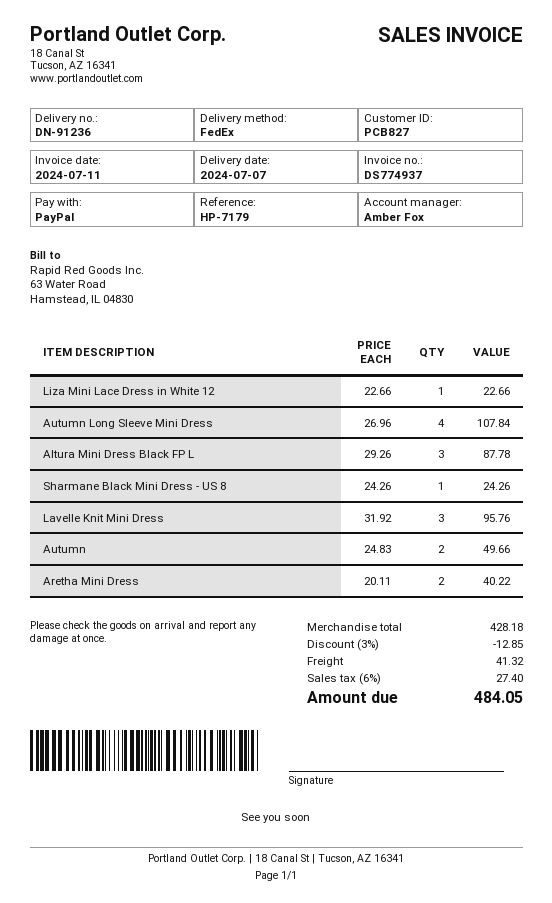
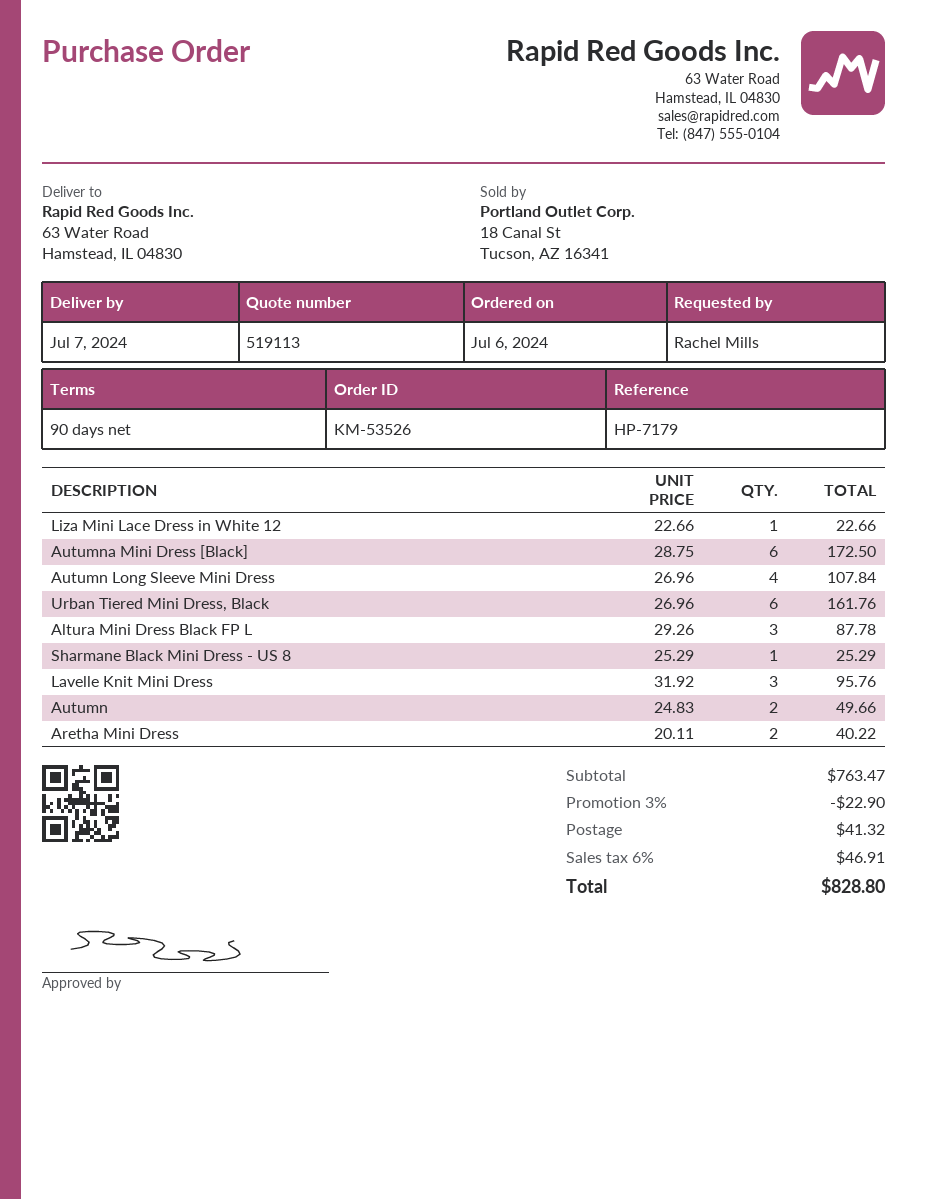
Sharmane Black Mini Dress - US 8: 1 x 24.26 = 24.26 -> 1 x 25.29 = 25.29
Autumna Mini Dress [Black]: none -> 6 x 28.75 = 172.50
Urban Tiered Mini Dress, Black: none -> 6 x 26.96 = 161.76
subtotal: 428.18 -> 763.47
discount: 3% = 12.85 -> 3% = 22.90
tax: 6% = 27.40 -> 6% = 46.91
total: 484.05 -> 828.80

